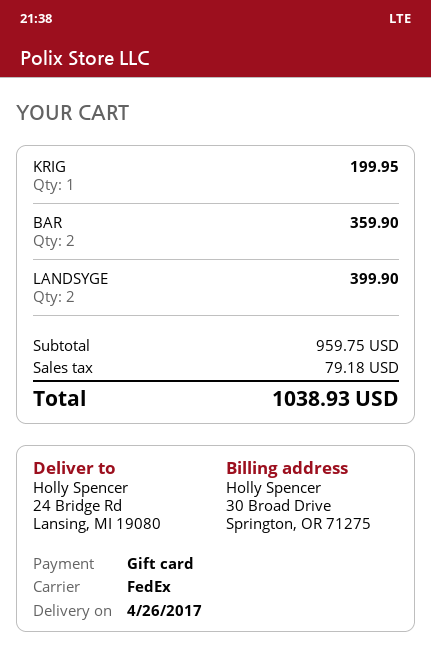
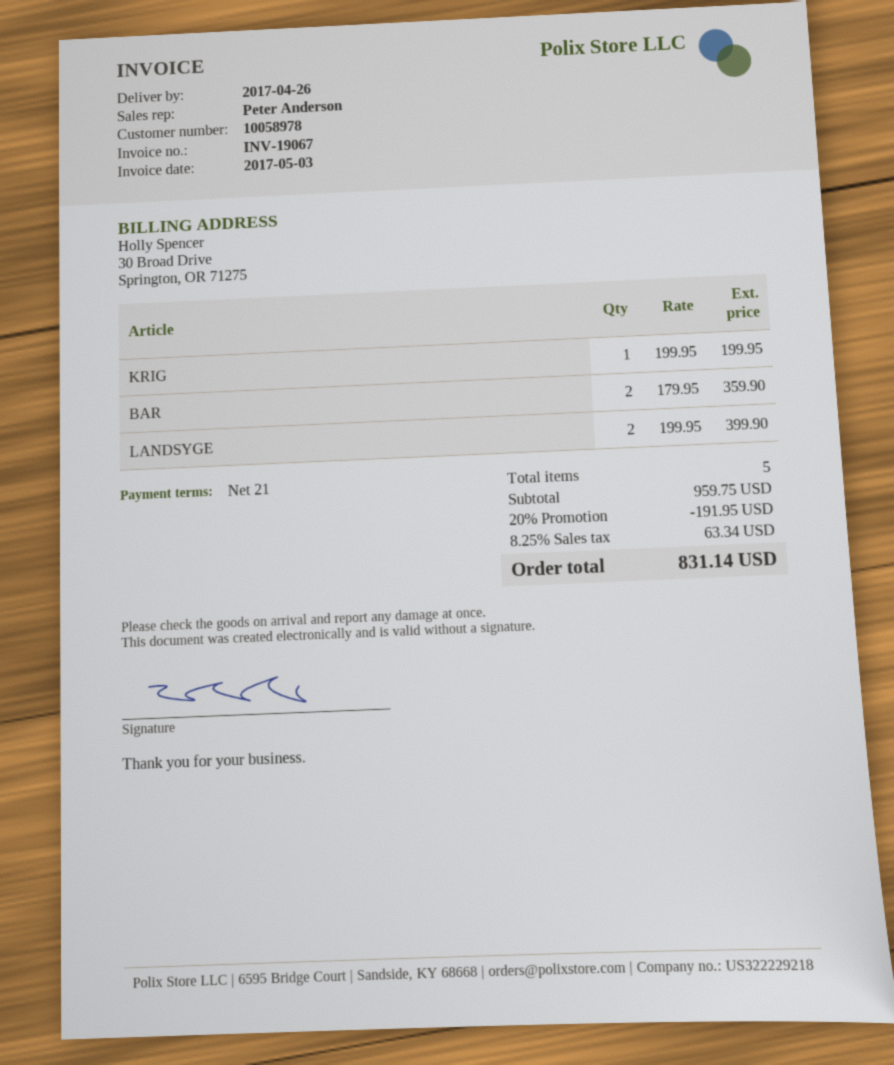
discount: none -> 20% = 191.95
tax: 79.18 -> 63.34
total: 1038.93 -> 831.14

